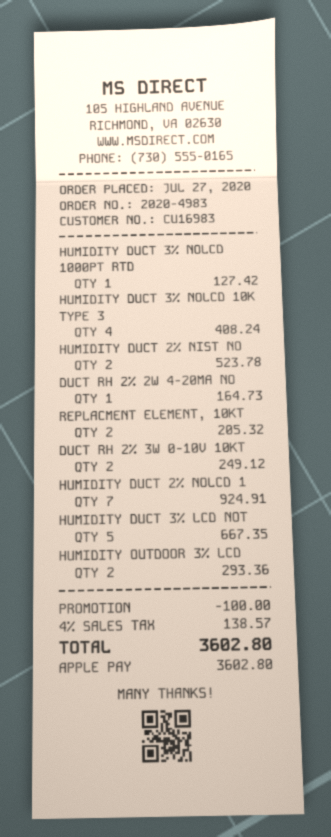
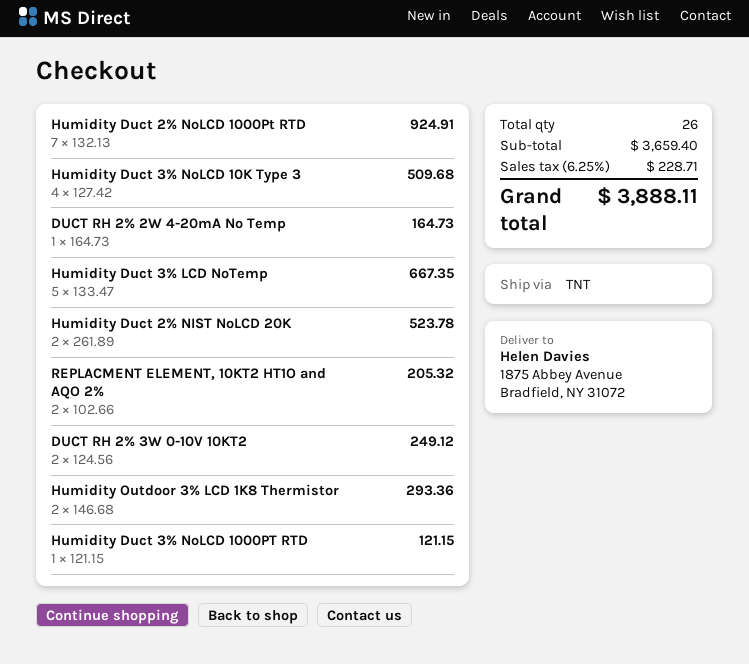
HUMIDITY DUCT 3% NOLCD 1000PT RTD: 1 for 127.42 -> 1 for 121.15
HUMIDITY DUCT 3% NOLCD 10K TYPE 3: 4 for 408.24 -> 4 for 509.68
discount: 100.00 -> none
tax: 4% = 138.57 -> 6.25% = 228.71
total: 3602.80 -> 3888.11

